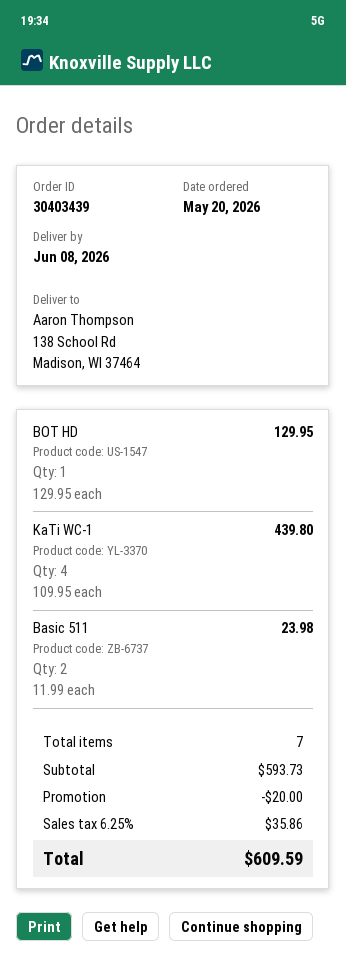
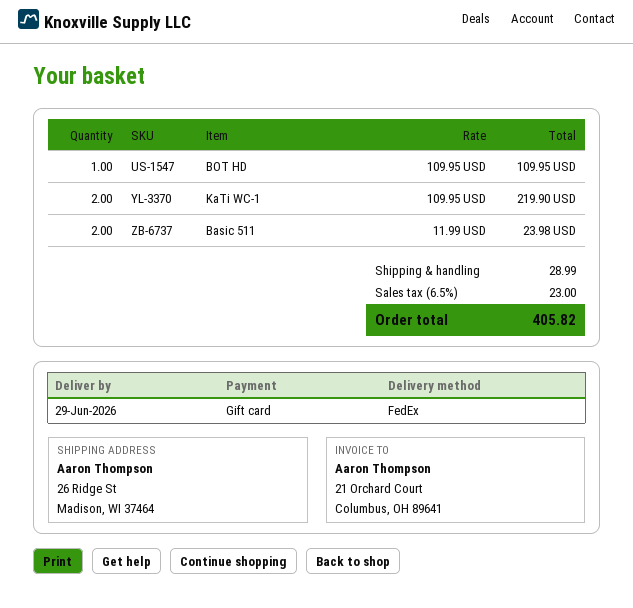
delivery date: 2026-06-08 -> 2026-06-29
ship to: 138 School Rd, Madison, WI 37464 -> 26 Ridge St, Madison, WI 37464
BOT HD: 1 x 129.95 = 129.95 -> 1 x 109.95 = 109.95
KaTi WC-1: 4 x 109.95 = 439.80 -> 2 x 109.95 = 219.90
discount: 20.00 -> none
shipping: none -> 28.99
tax: 6.25% = 35.86 -> 6.5% = 23.00
total: 609.59 -> 405.82

